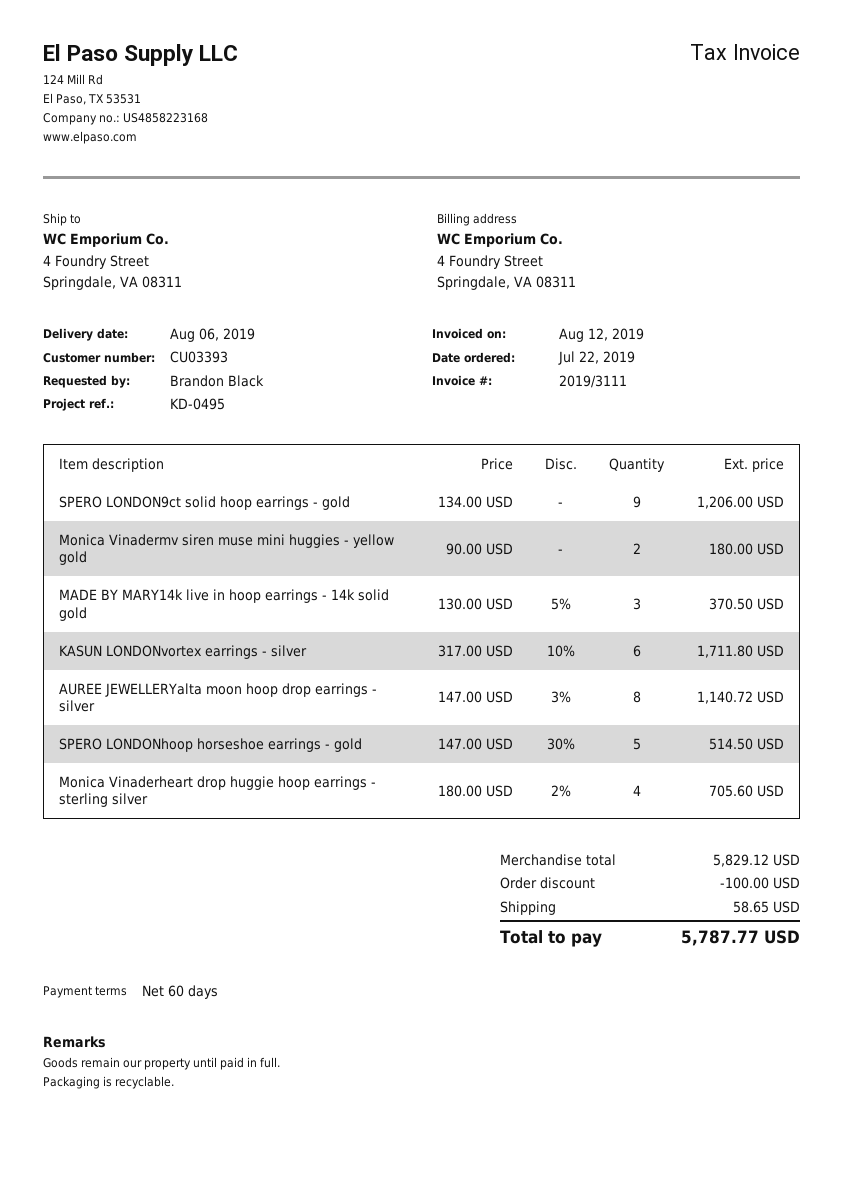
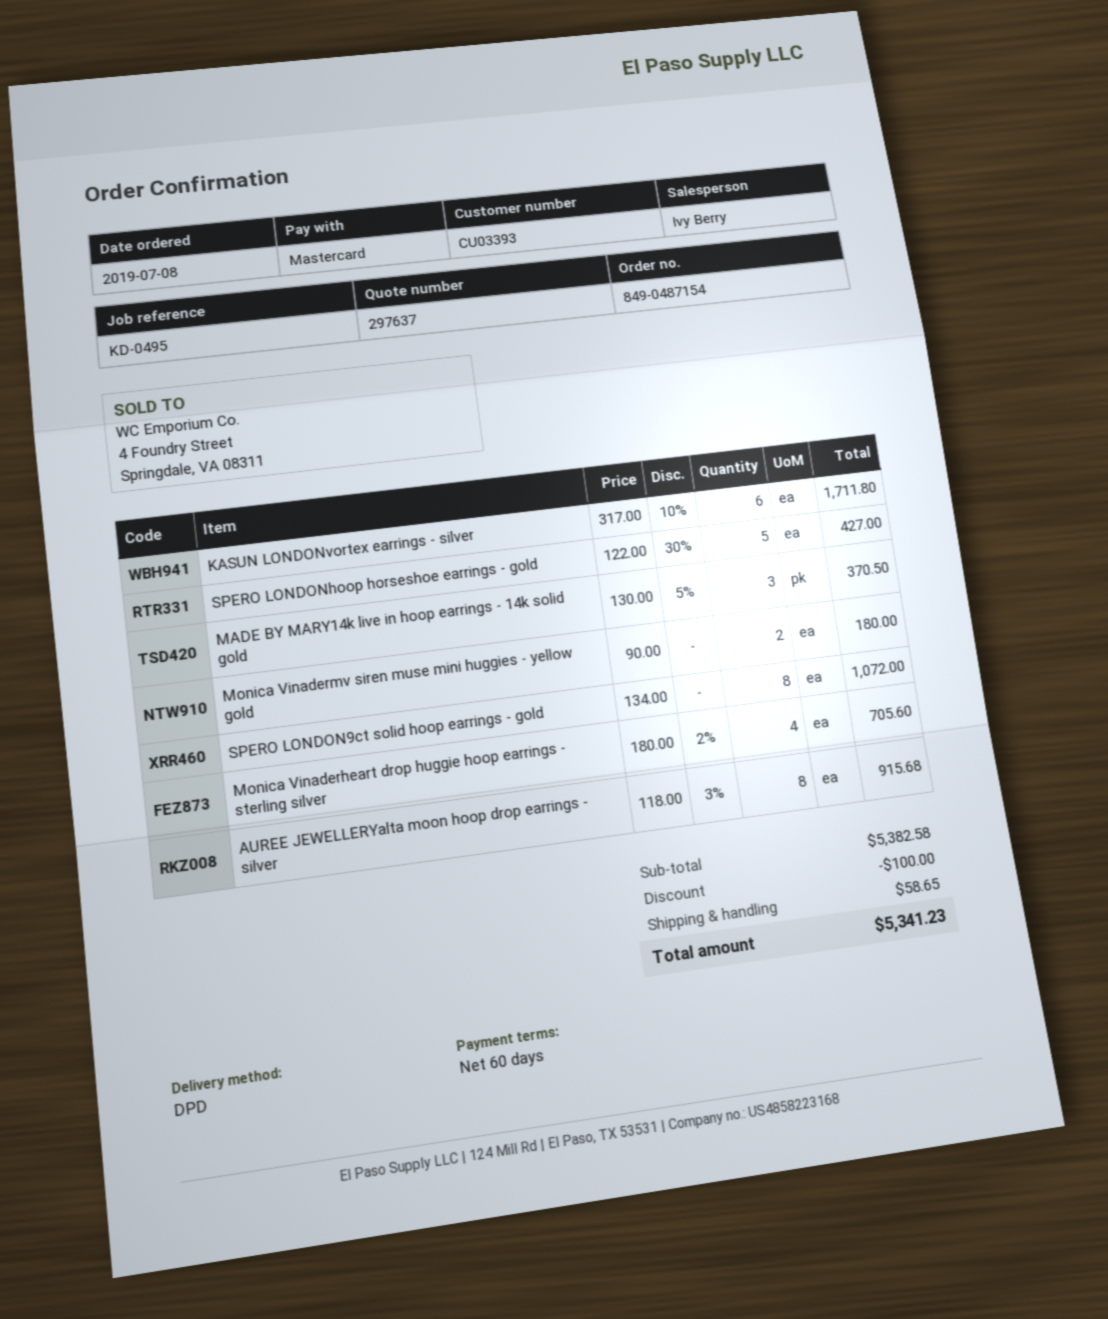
order date: 2019-07-22 -> 2019-07-08
SPERO LONDON9ct solid hoop earrings - gold: 9 x 134.00 = 1206.00 -> 8 x 134.00 = 1072.00
AUREE JEWELLERYalta moon hoop drop earrings - silver: 8 x 147.00 - 3% = 1140.72 -> 8 x 118.00 - 3% = 915.68
SPERO LONDONhoop horseshoe earrings - gold: 5 x 147.00 - 30% = 514.50 -> 5 x 122.00 - 30% = 427.00
subtotal: 5829.12 -> 5382.58
total: 5787.77 -> 5341.23

